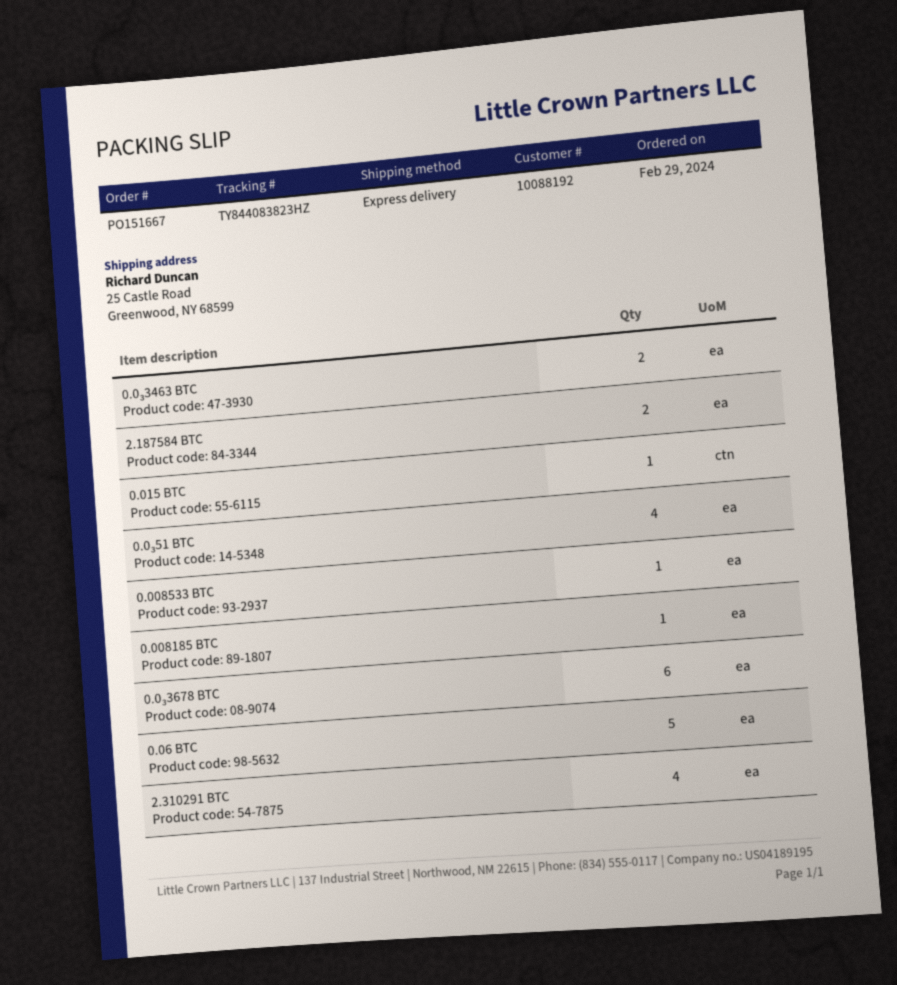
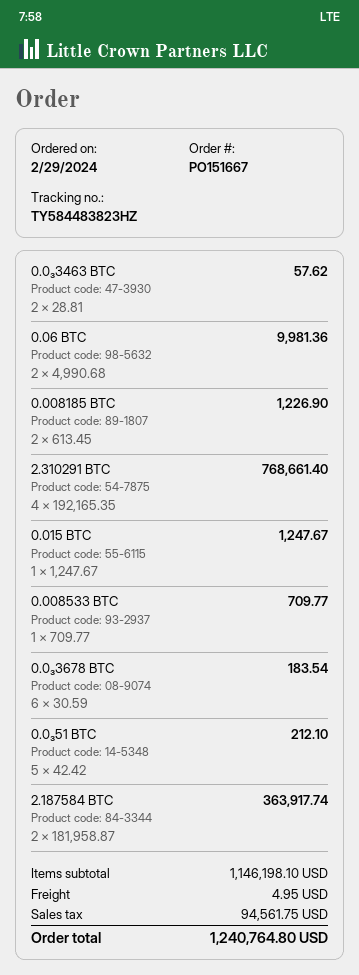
tracking number: TY844083823HZ -> TY584483823HZ
0.0₃51 BTC: 4 -> 5
0.008185 BTC: 1 -> 2
0.06 BTC: 5 -> 2

